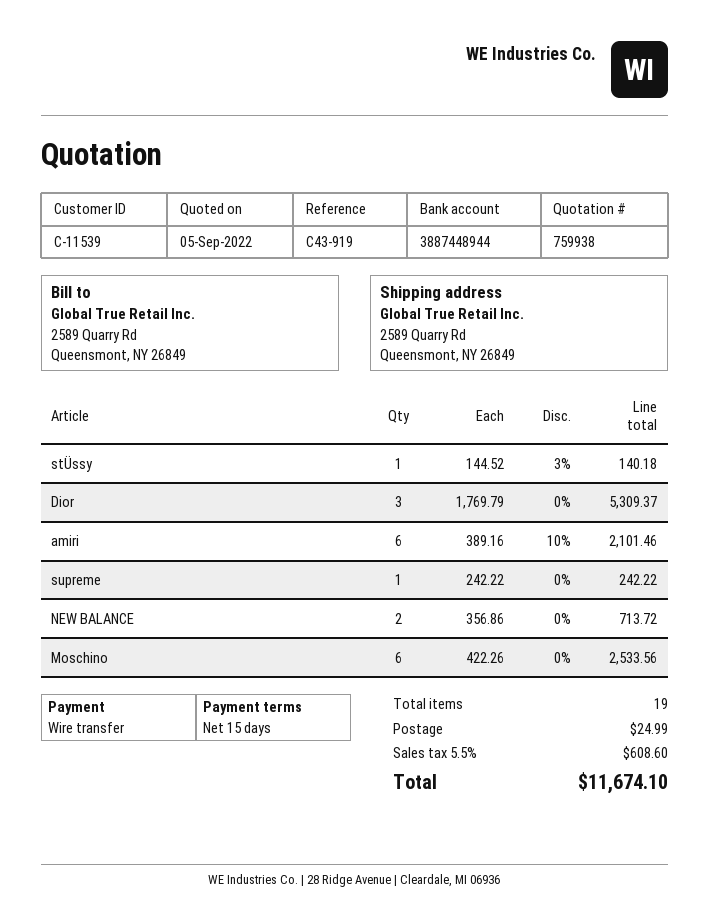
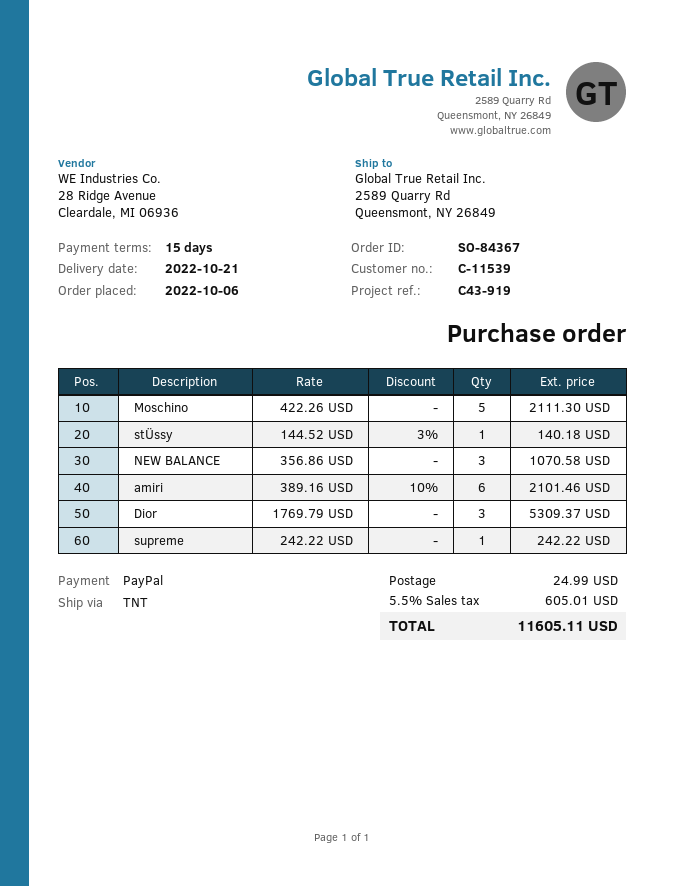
payment method: bank transfer -> PayPal
NEW BALANCE: 2 x 356.86 = 713.72 -> 3 x 356.86 = 1070.58
Moschino: 6 x 422.26 = 2533.56 -> 5 x 422.26 = 2111.30
tax: 5.5% = 608.60 -> 5.5% = 605.01
total: 11674.10 -> 11605.11

